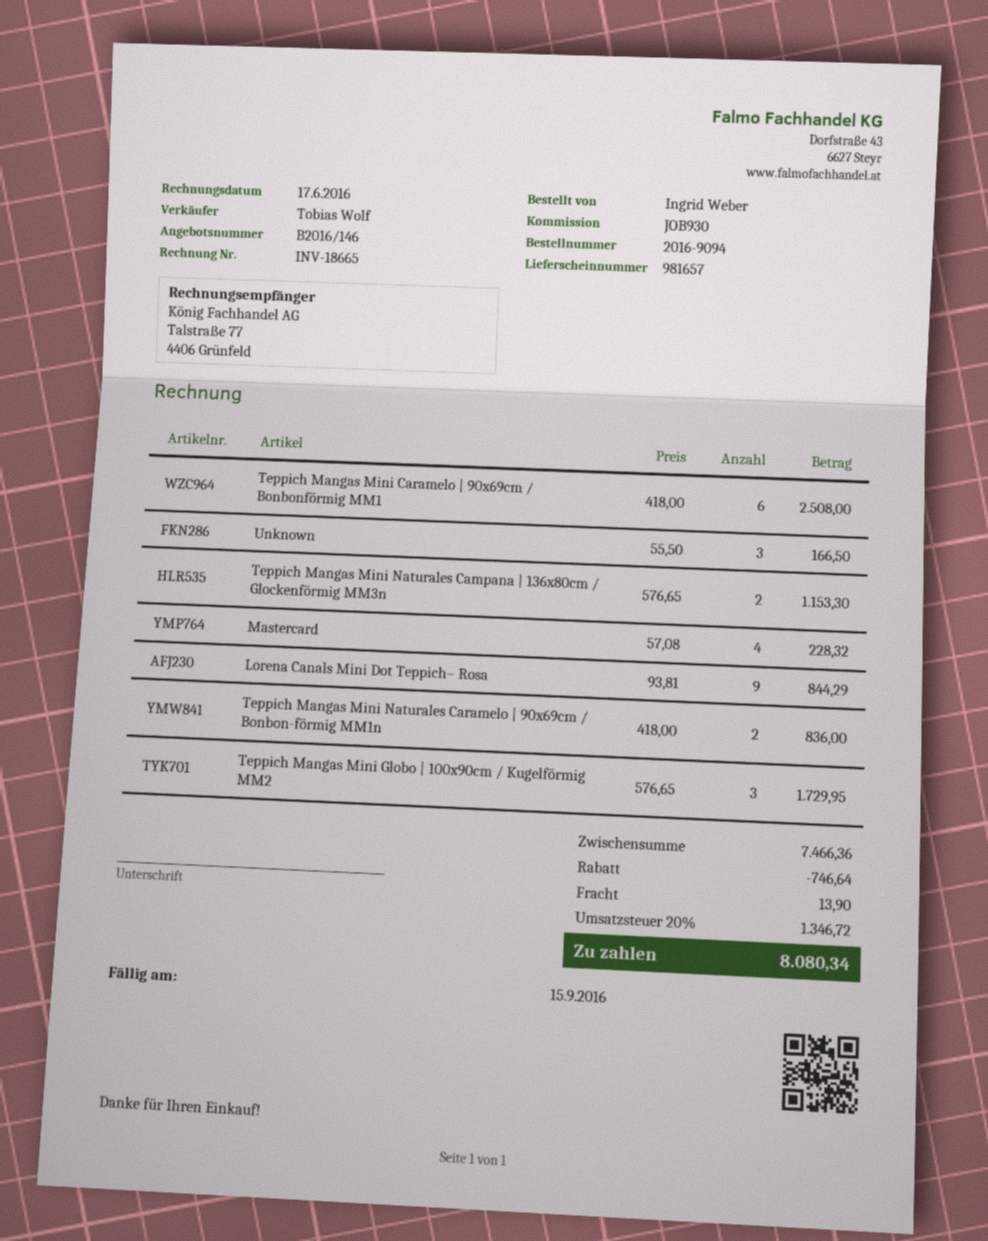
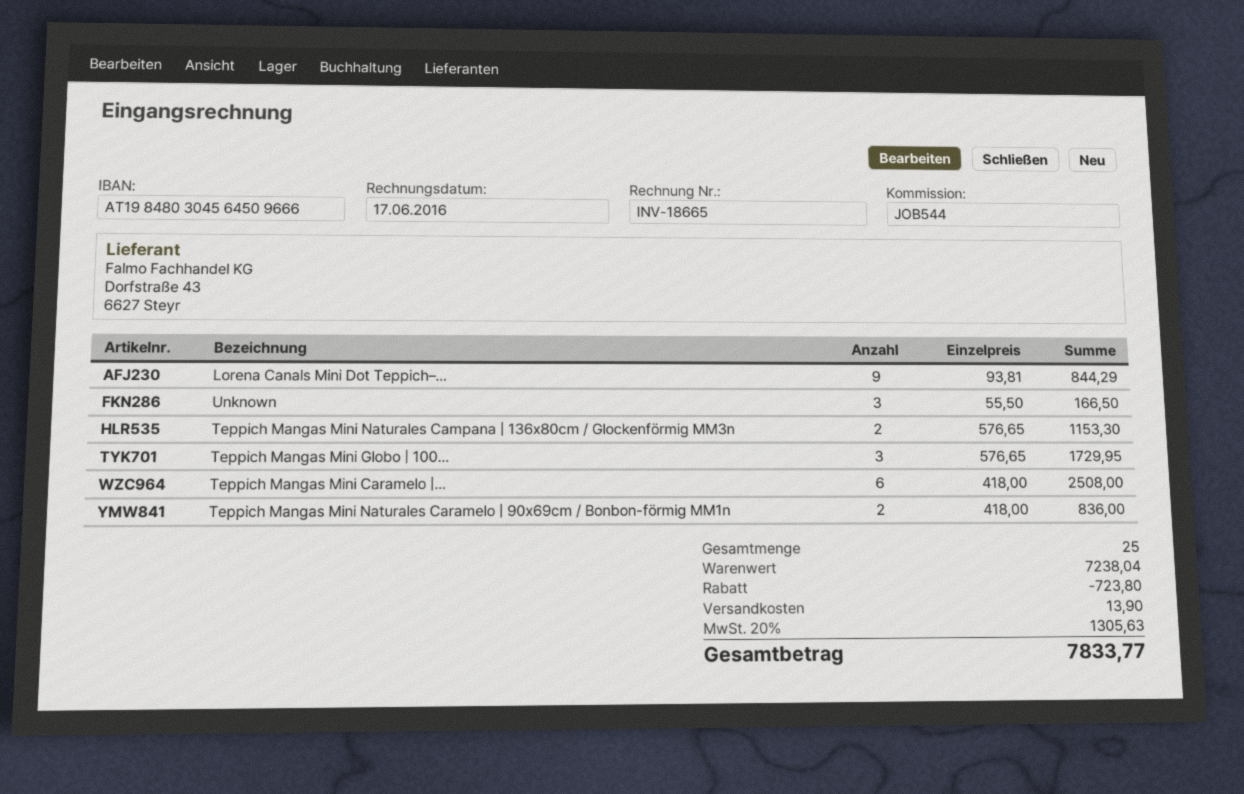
reference: JOB930 -> JOB544
Mastercard: 4 x 57.08 = 228.32 -> none
subtotal: 7466.36 -> 7238.04
discount: 746.64 -> 723.80
tax: 20% = 1346.72 -> 20% = 1305.63
total: 8080.34 -> 7833.77

